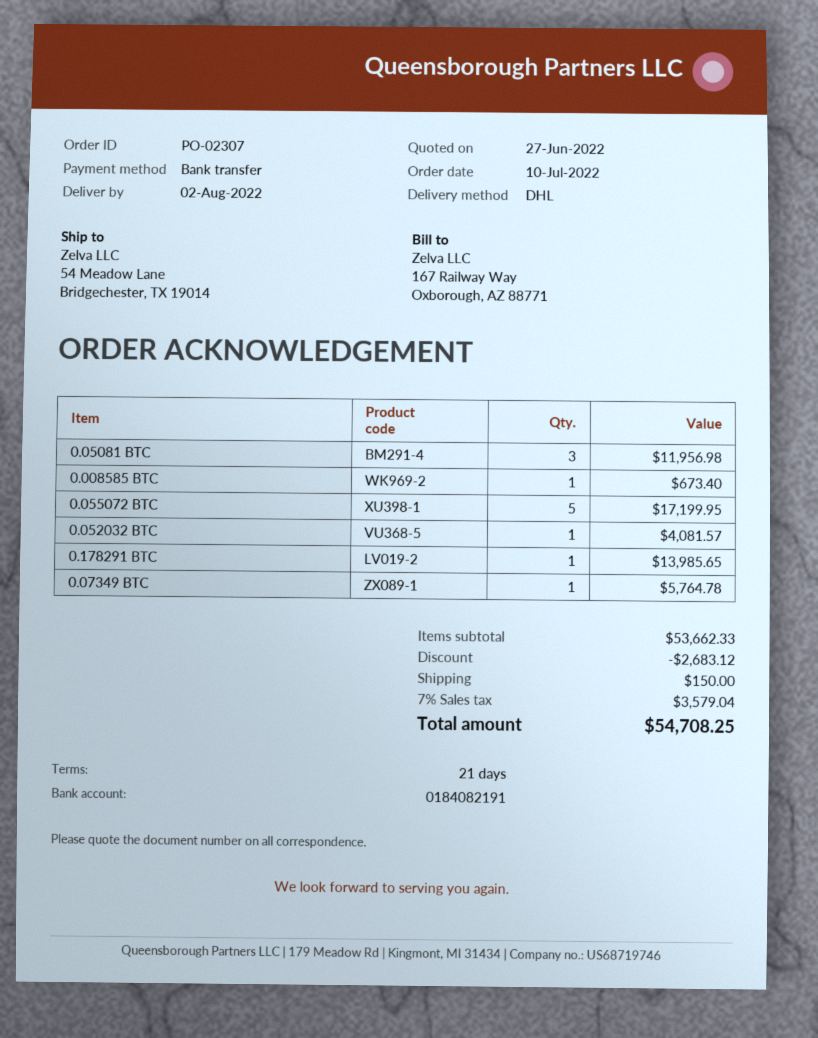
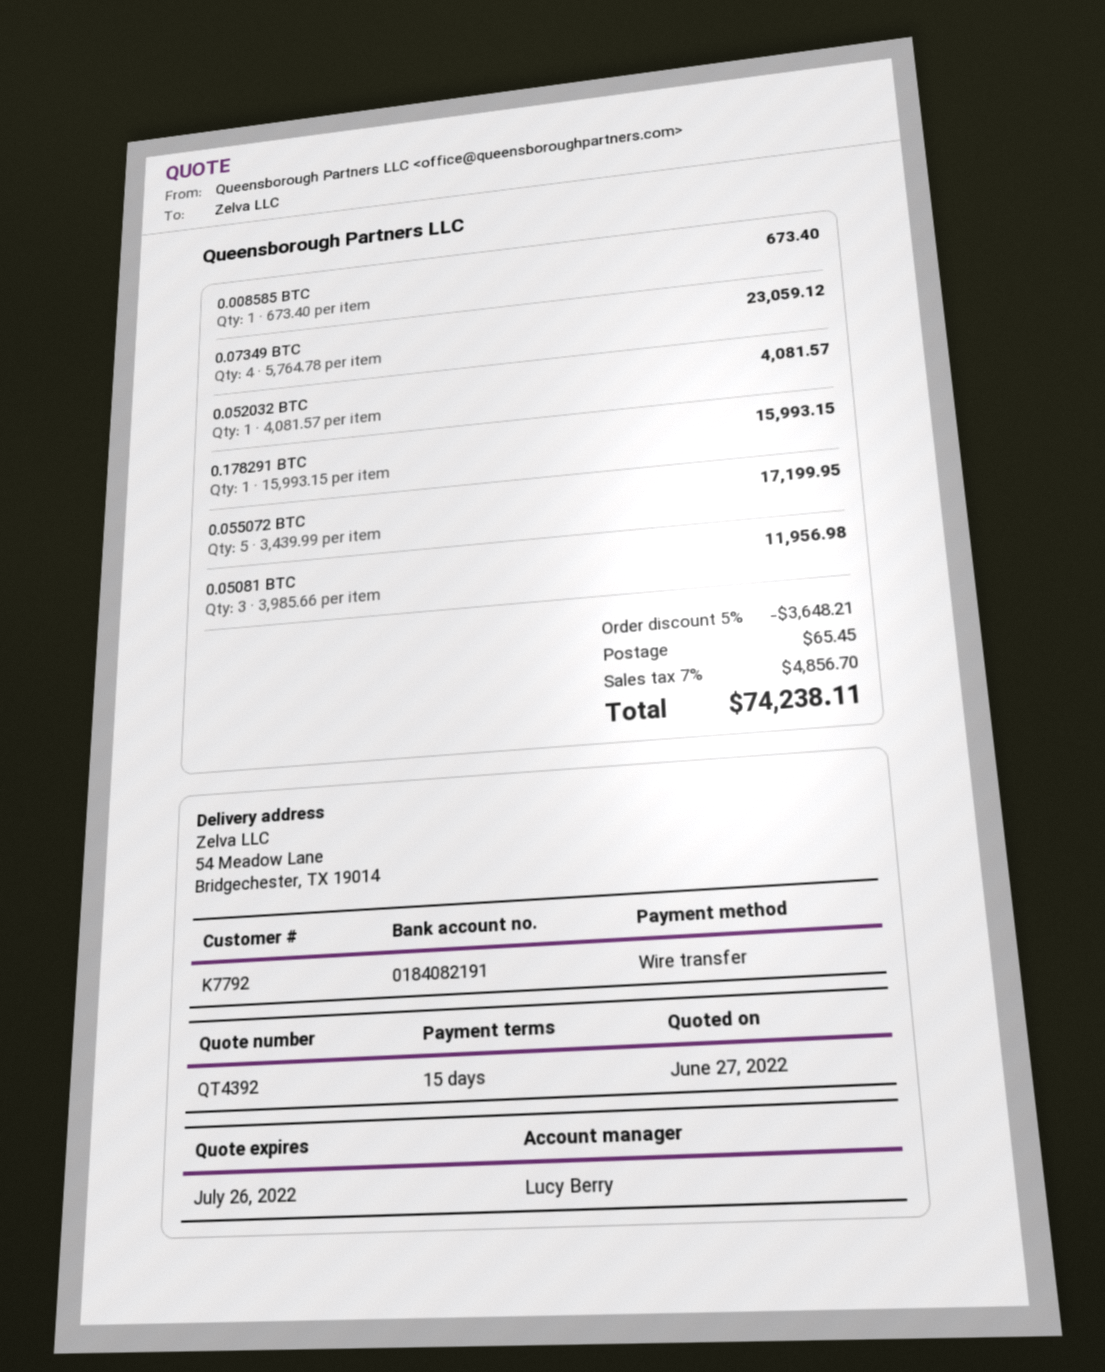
payment terms: 21 days -> 15 days
0.178291 BTC: 1 for 13985.65 -> 1 for 15993.15
0.07349 BTC: 1 for 5764.78 -> 4 for 23059.12
discount: 2683.12 -> 3648.21
shipping: 150.00 -> 65.45
tax: 7% = 3579.04 -> 7% = 4856.70
total: 54708.25 -> 74238.11

